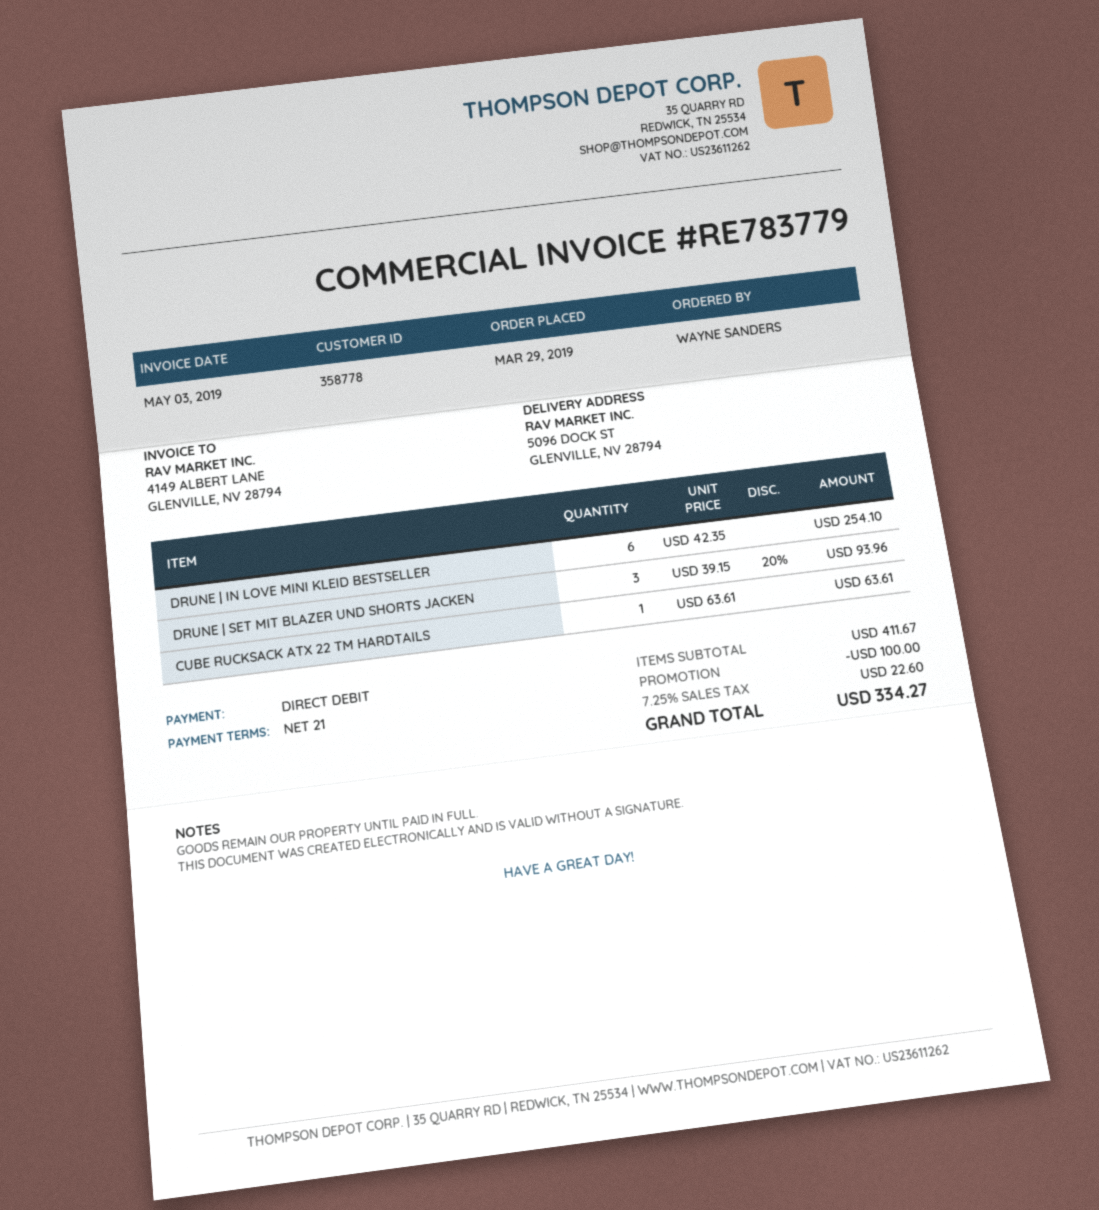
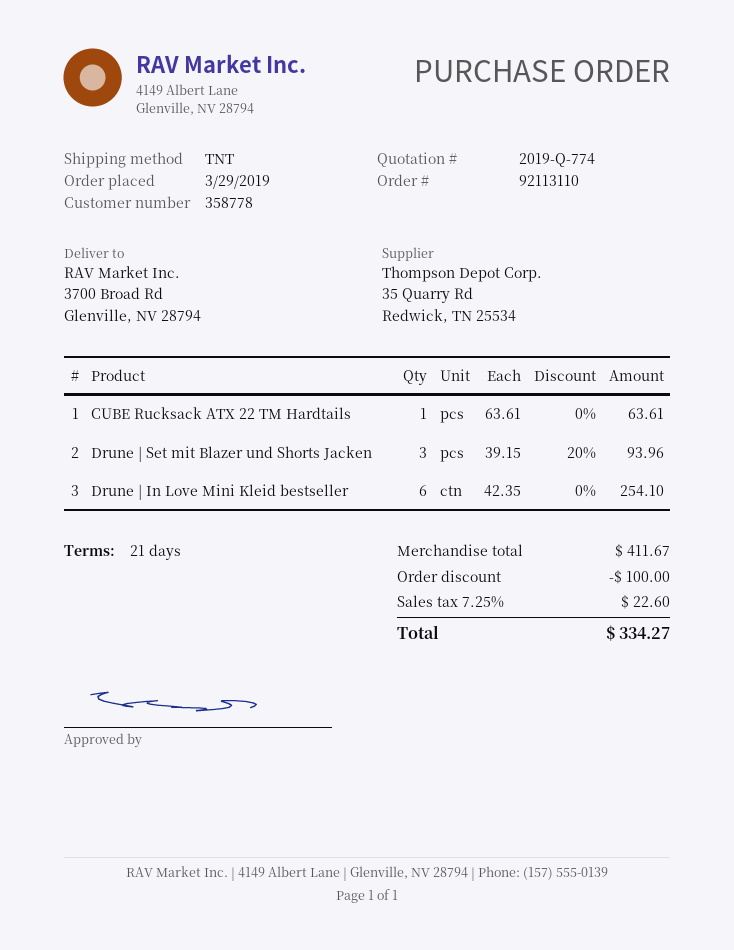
ship to: 5096 DOCK ST, GLENVILLE, NV 28794 -> 3700 Broad Rd, Glenville, NV 28794

